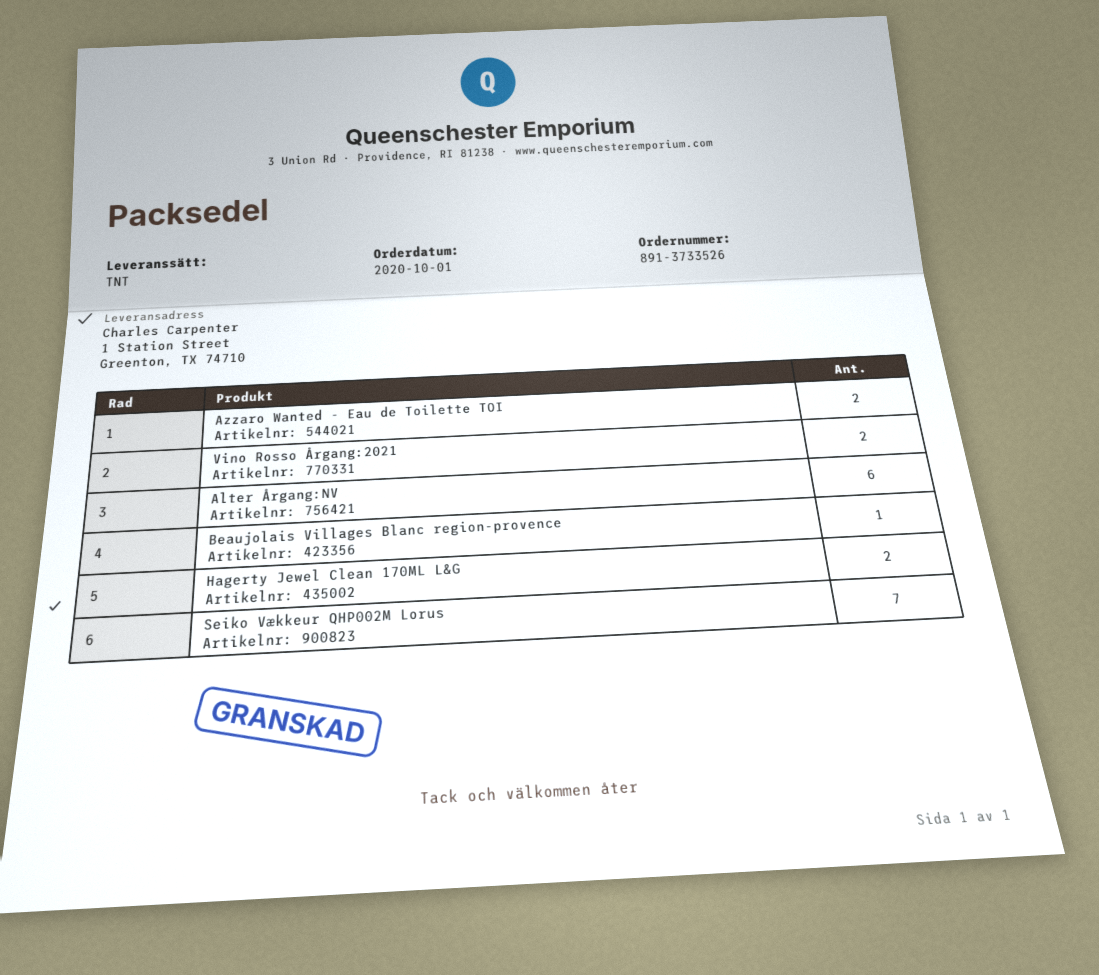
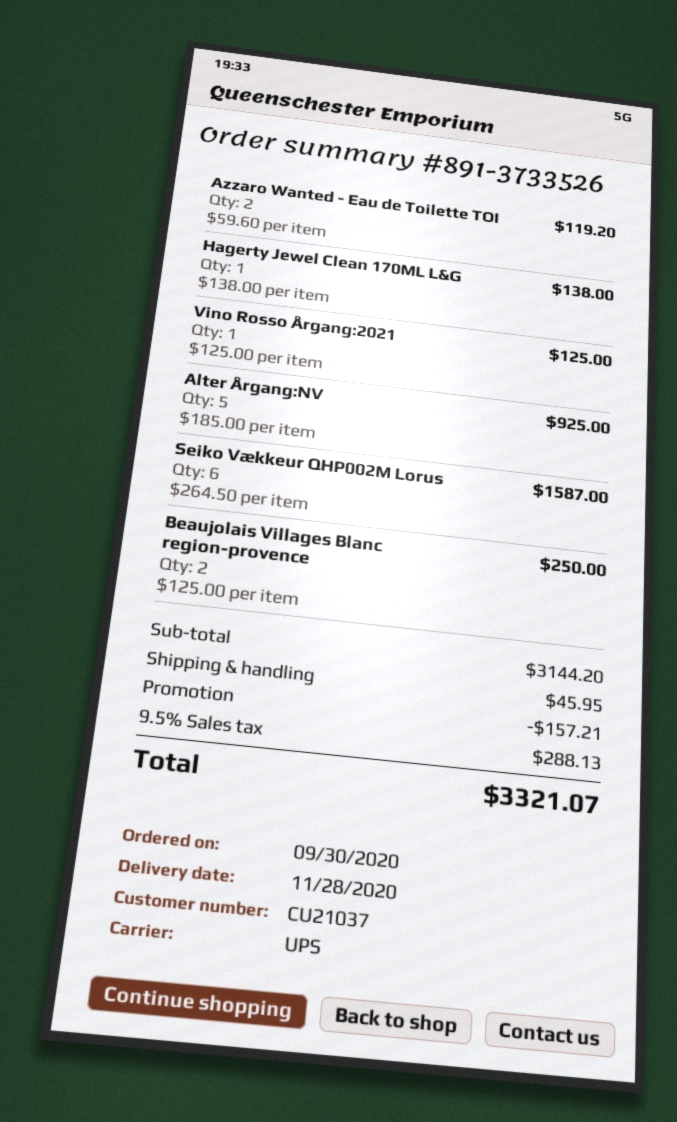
order date: 2020-10-01 -> 2020-09-30
shipping method: TNT -> UPS
Vino Rosso Årgang:2021: 2 -> 1
Alter Årgang:NV: 6 -> 5
Beaujolais Villages Blanc region-provence: 1 -> 2
Hagerty Jewel Clean 170ML L&G: 2 -> 1
Seiko Vækkeur QHP002M Lorus: 7 -> 6

